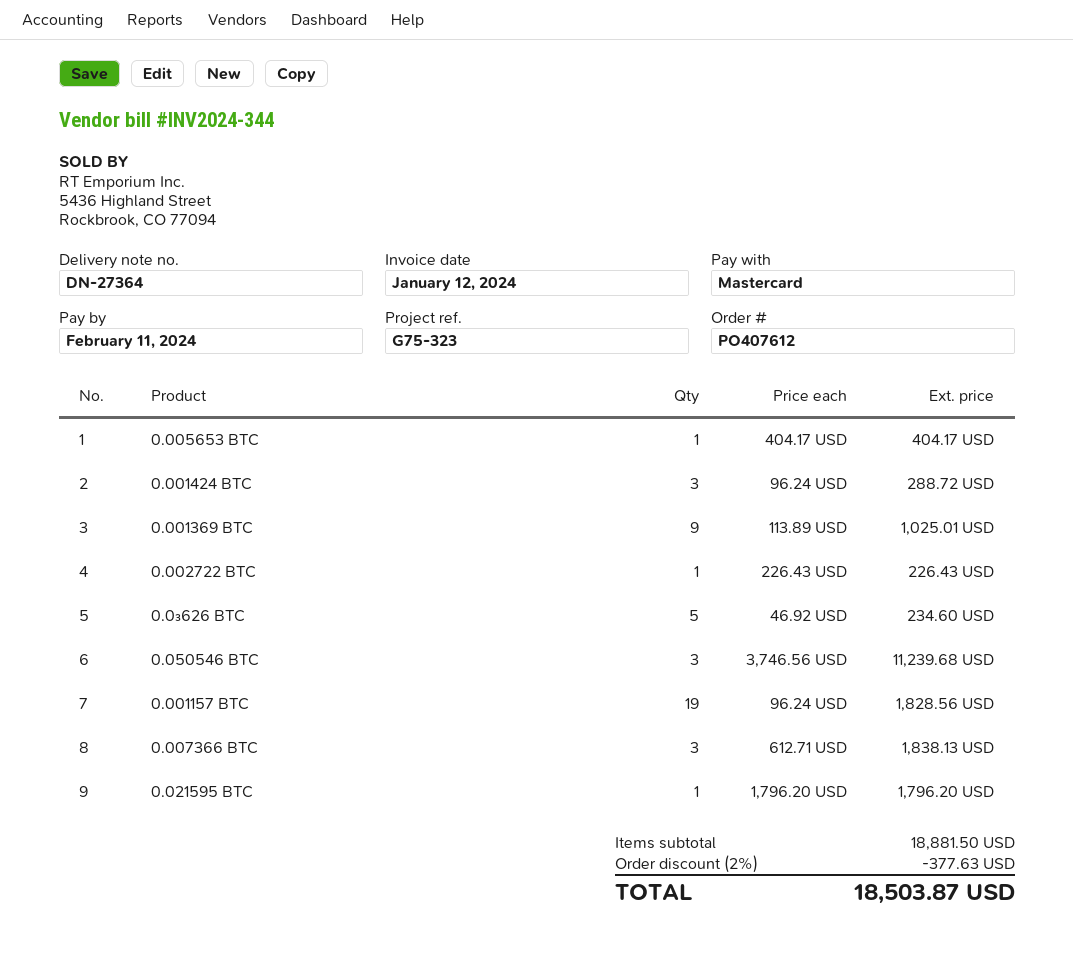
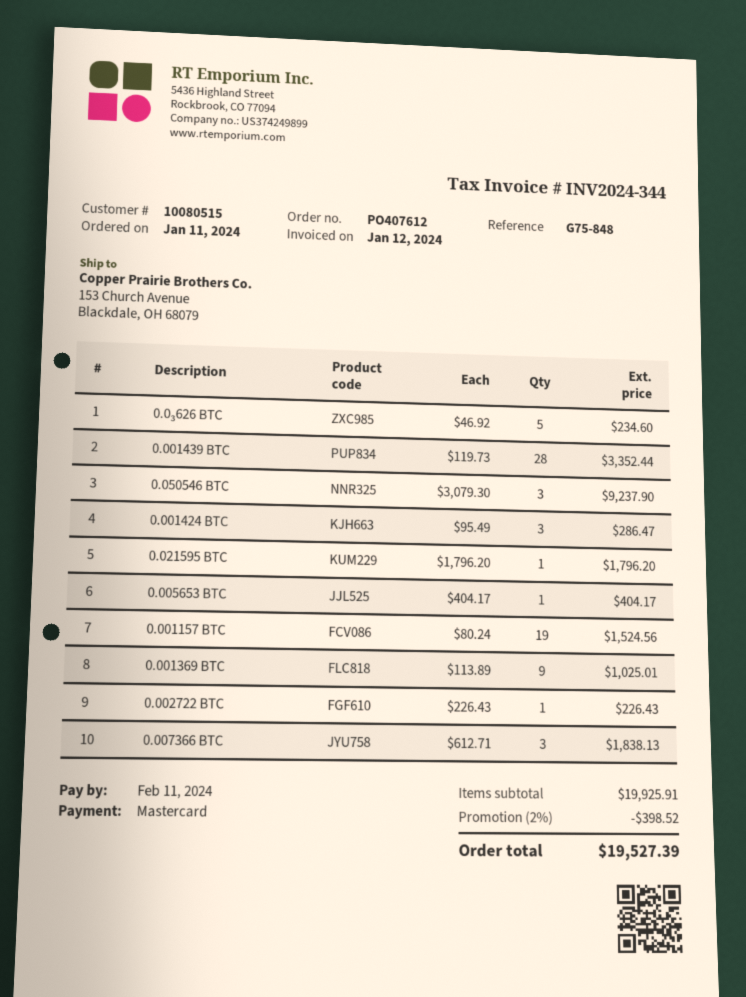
reference: G75-323 -> G75-848
0.001424 BTC: 3 x 96.24 = 288.72 -> 3 x 95.49 = 286.47
0.050546 BTC: 3 x 3746.56 = 11239.68 -> 3 x 3079.30 = 9237.90
0.001157 BTC: 19 x 96.24 = 1828.56 -> 19 x 80.24 = 1524.56
0.001439 BTC: none -> 28 x 119.73 = 3352.44
subtotal: 18881.50 -> 19925.91
discount: 2% = 377.63 -> 2% = 398.52
total: 18503.87 -> 19527.39

